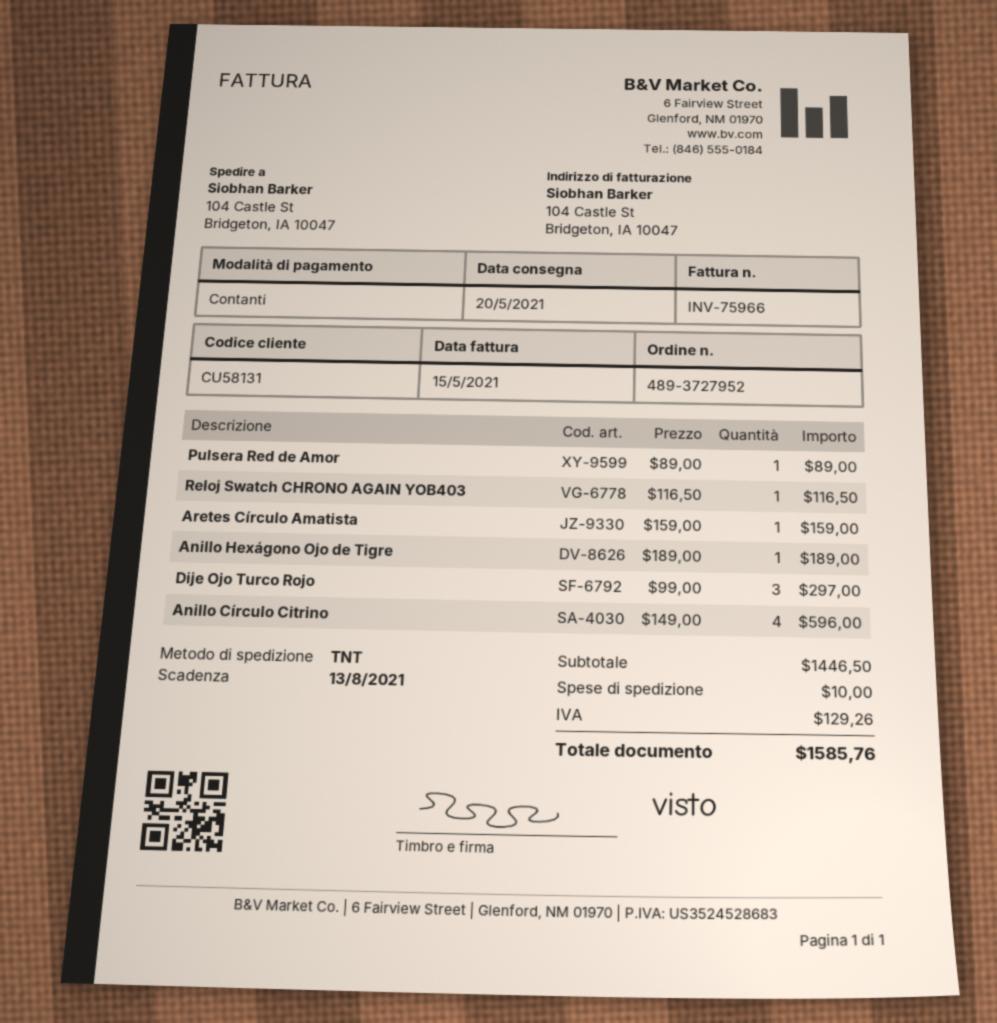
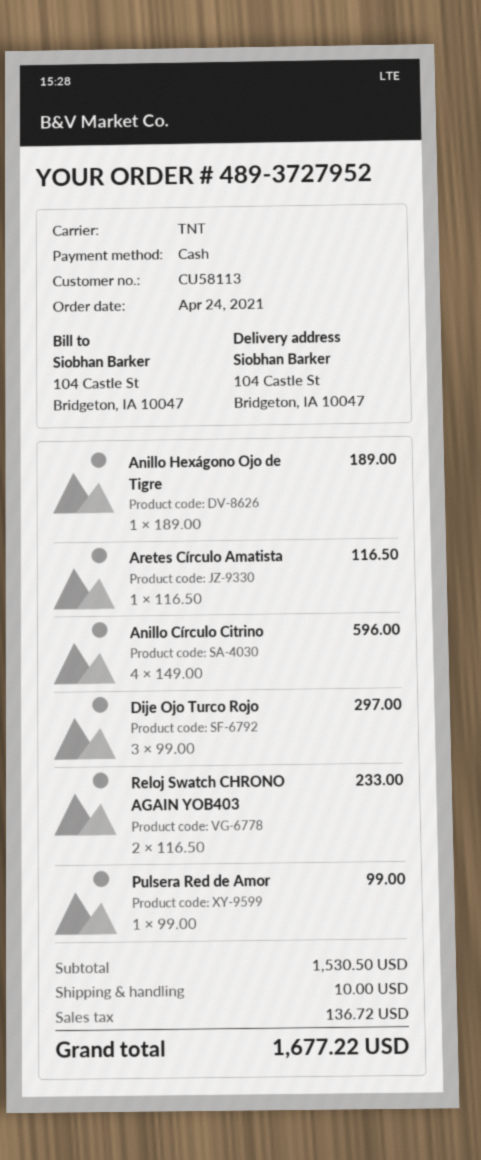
customer number: CU58131 -> CU58113
Pulsera Red de Amor: 1 x 89.00 = 89.00 -> 1 x 99.00 = 99.00
Reloj Swatch CHRONO AGAIN YOB403: 1 x 116.50 = 116.50 -> 2 x 116.50 = 233.00
Aretes Círculo Amatista: 1 x 159.00 = 159.00 -> 1 x 116.50 = 116.50
subtotal: 1446.50 -> 1530.50
tax: 129.26 -> 136.72
total: 1585.76 -> 1677.22

